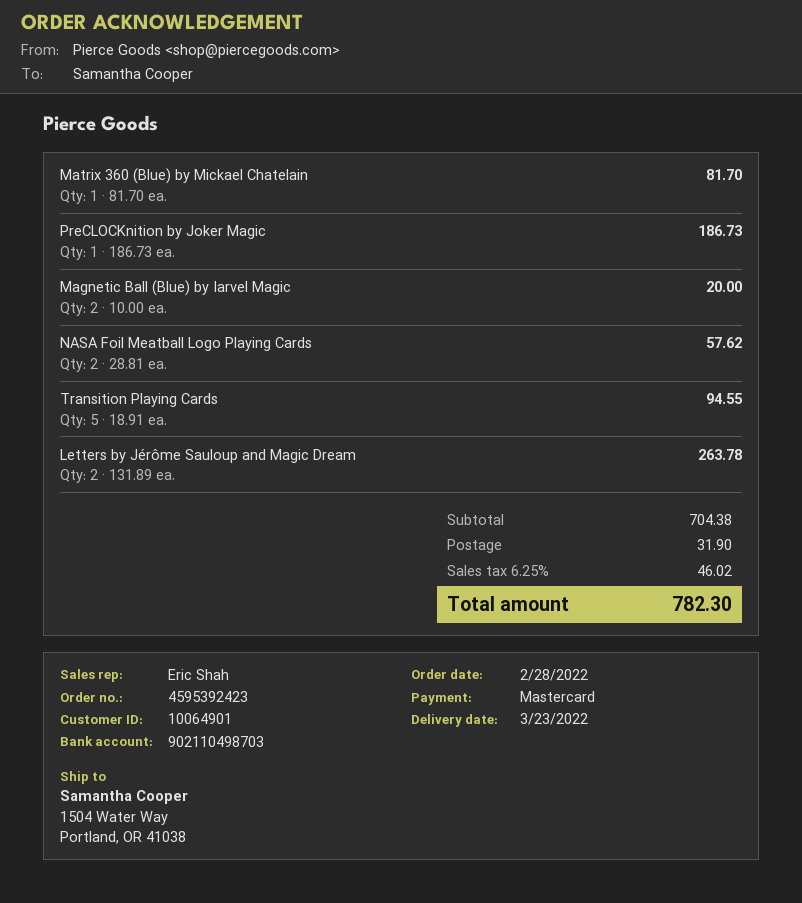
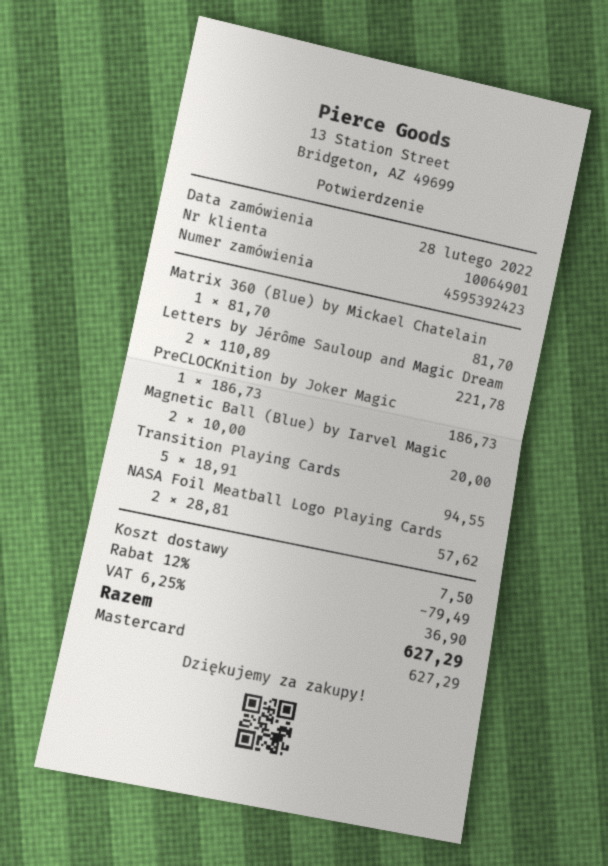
Letters by Jérôme Sauloup and Magic Dream: 2 x 131.89 = 263.78 -> 2 x 110.89 = 221.78
discount: none -> 12% = 79.49
shipping: 31.90 -> 7.50
tax: 6.25% = 46.02 -> 6.25% = 36.90
total: 782.30 -> 627.29

